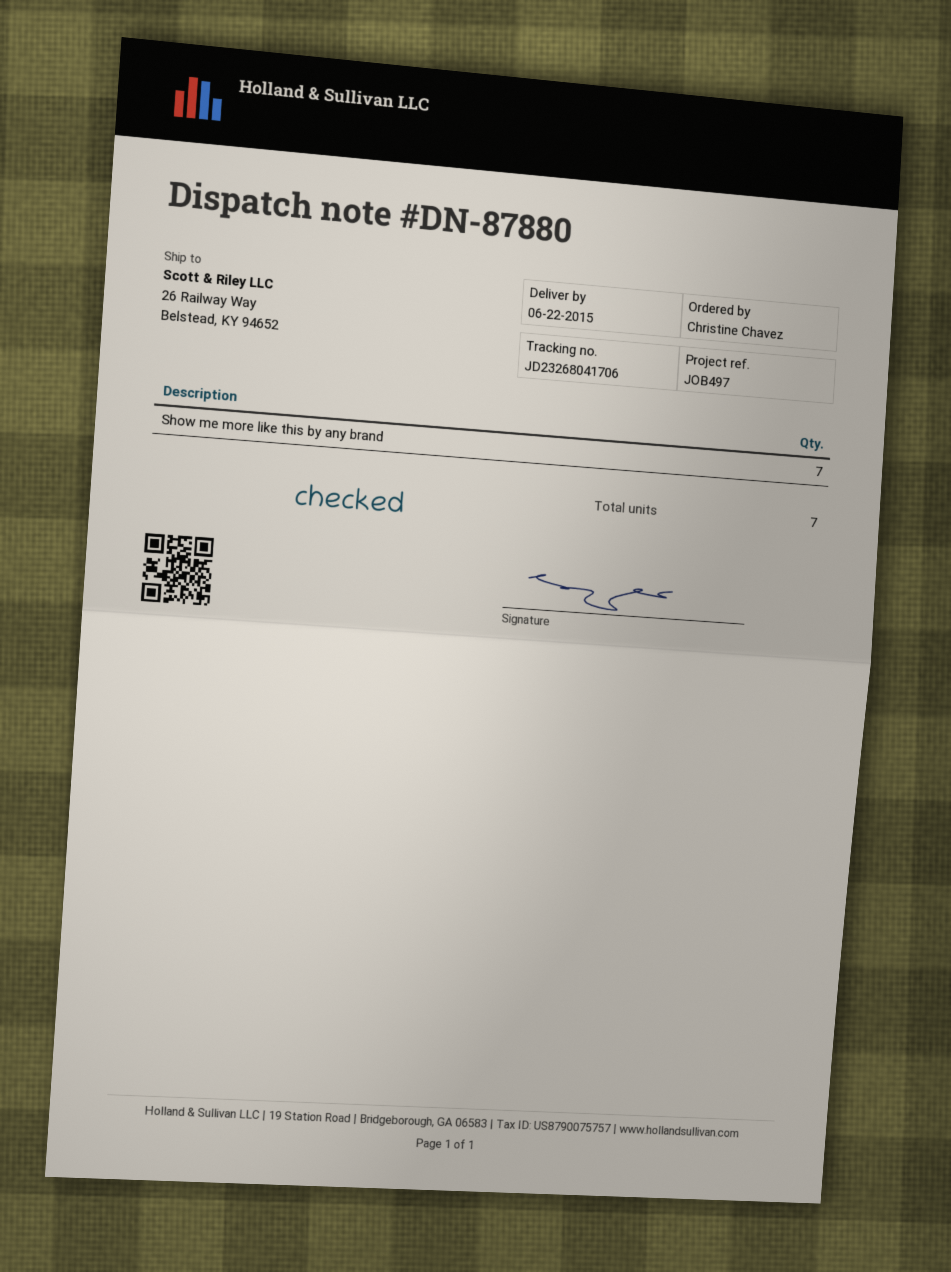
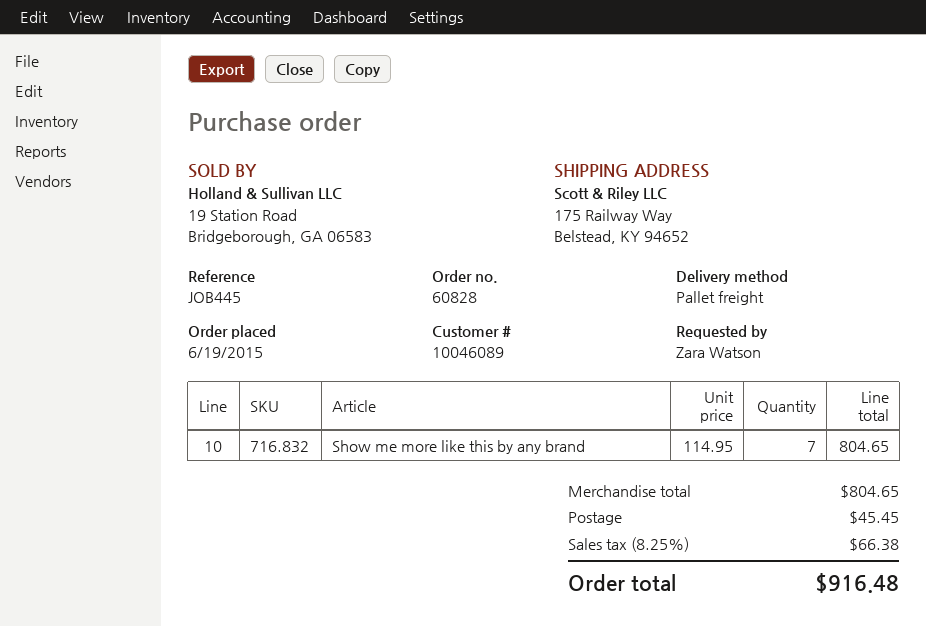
reference: JOB497 -> JOB445
ordered by: Christine Chavez -> Zara Watson
ship to: 26 Railway Way, Belstead, KY 94652 -> 175 Railway Way, Belstead, KY 94652

